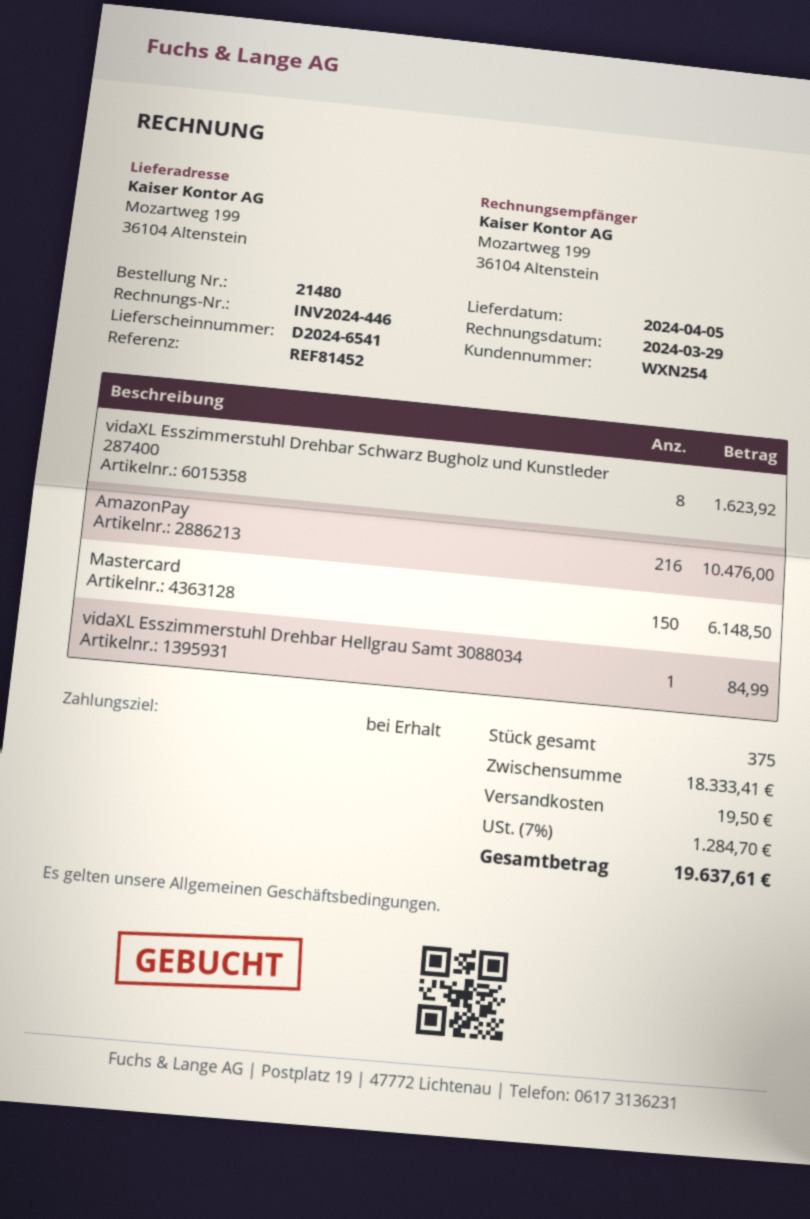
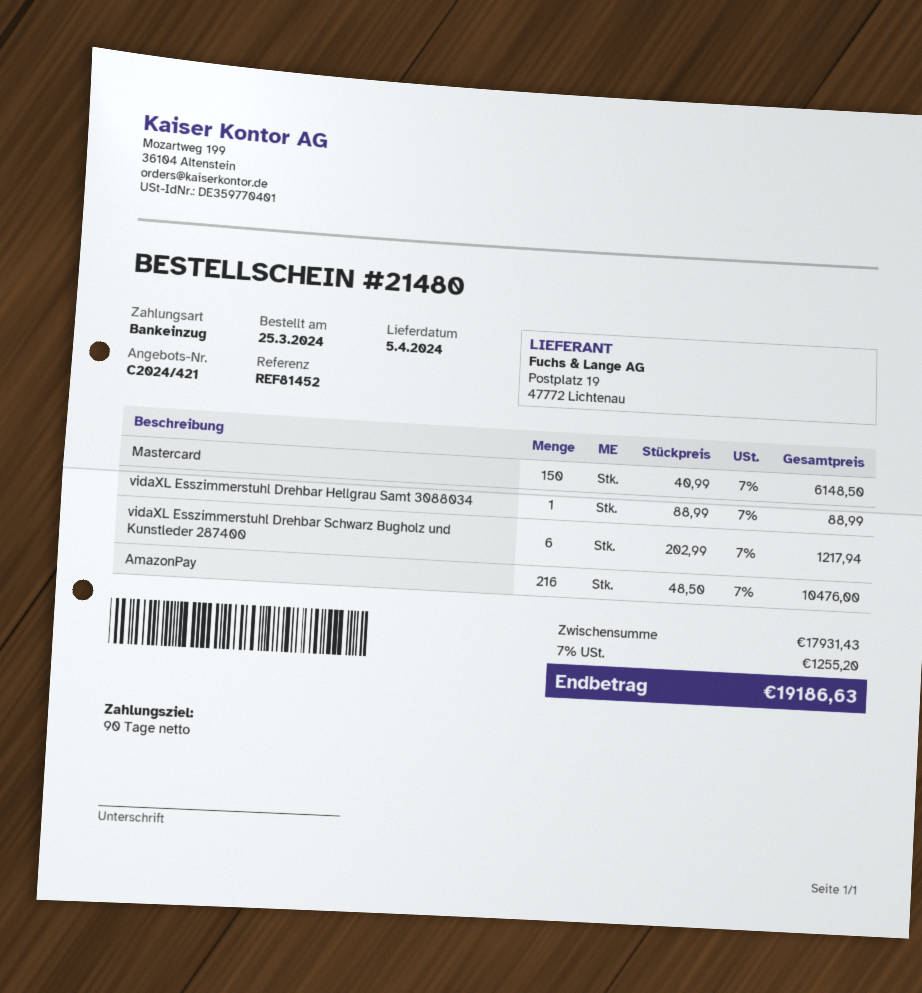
payment terms: on receipt -> 90 days
vidaXL Esszimmerstuhl Drehbar Schwarz Bugholz und Kunstleder 287400: 8 for 1623.92 -> 6 for 1217.94
vidaXL Esszimmerstuhl Drehbar Hellgrau Samt 3088034: 1 for 84.99 -> 1 for 88.99
subtotal: 18333.41 -> 17931.43
shipping: 19.50 -> none
tax: 7% = 1284.70 -> 7% = 1255.20
total: 19637.61 -> 19186.63

